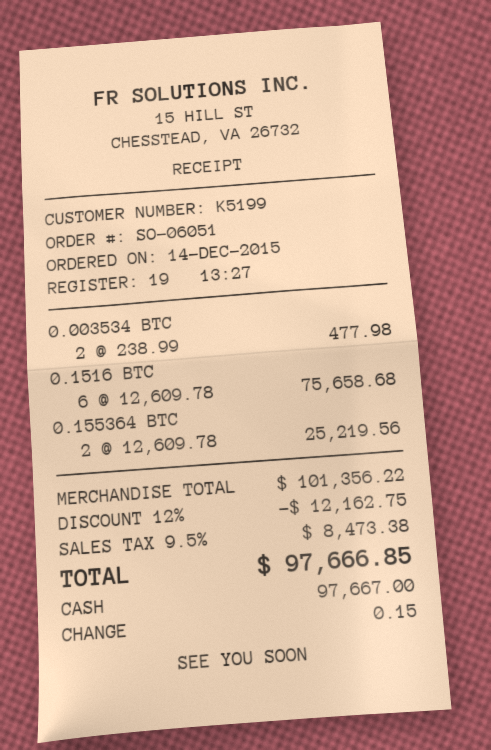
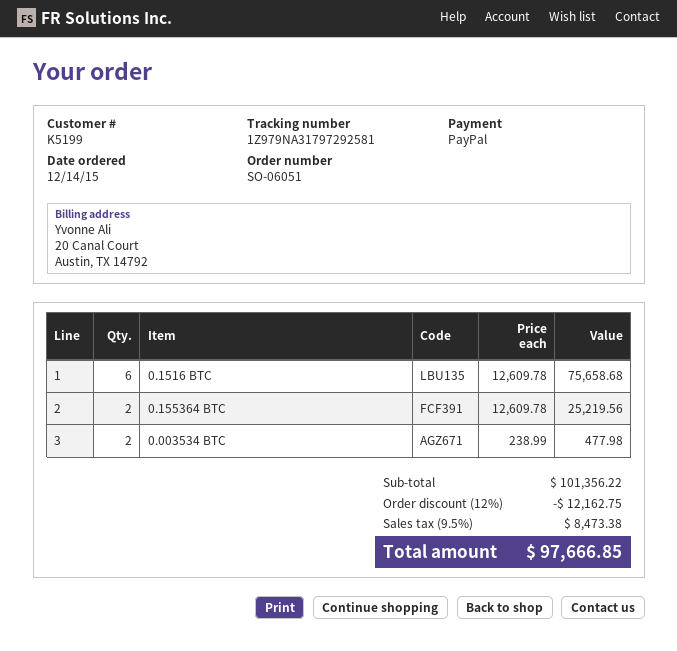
payment method: cash -> PayPal

